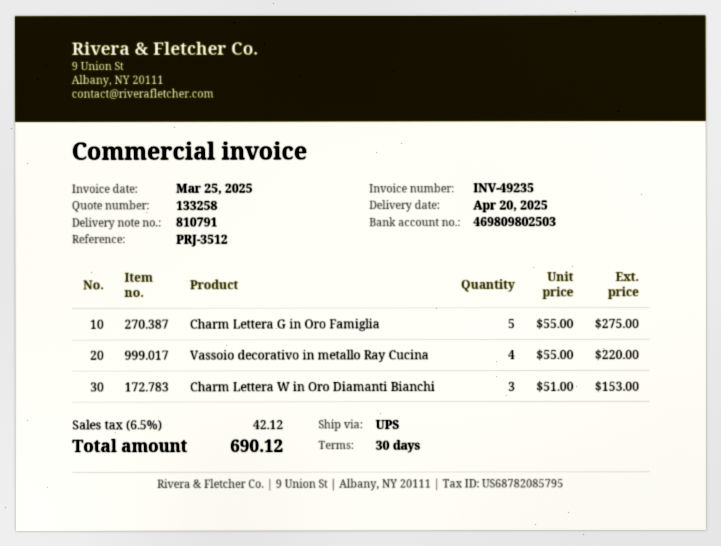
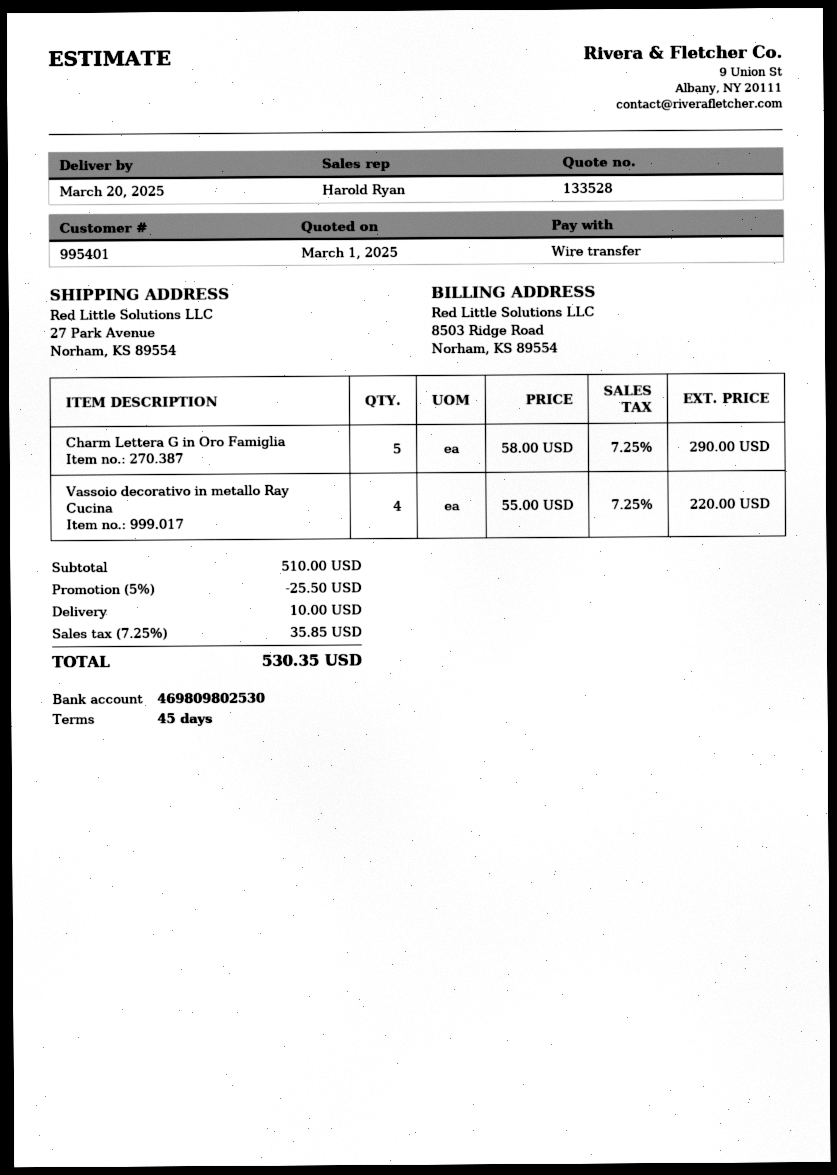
quote number: 133258 -> 133528
delivery date: 2025-04-20 -> 2025-03-20
payment terms: 30 days -> 45 days
bank account: 469809802503 -> 469809802530
Charm Lettera G in Oro Famiglia: 5 x 55.00 = 275.00 -> 5 x 58.00 = 290.00
Charm Lettera W in Oro Diamanti Bianchi: 3 x 51.00 = 153.00 -> none
discount: none -> 5% = 25.50
shipping: none -> 10.00
tax: 6.5% = 42.12 -> 7.25% = 35.85
total: 690.12 -> 530.35

